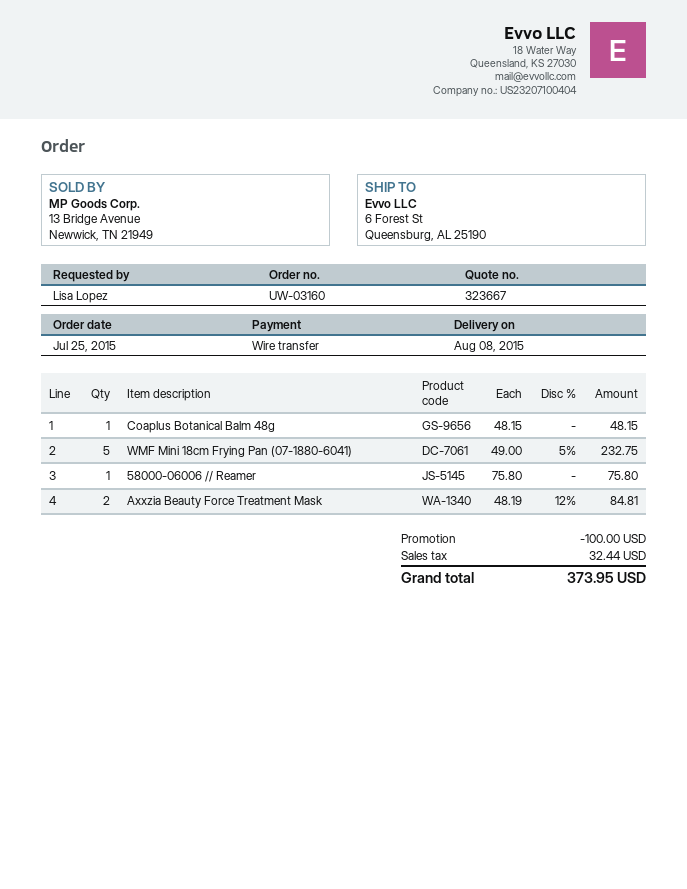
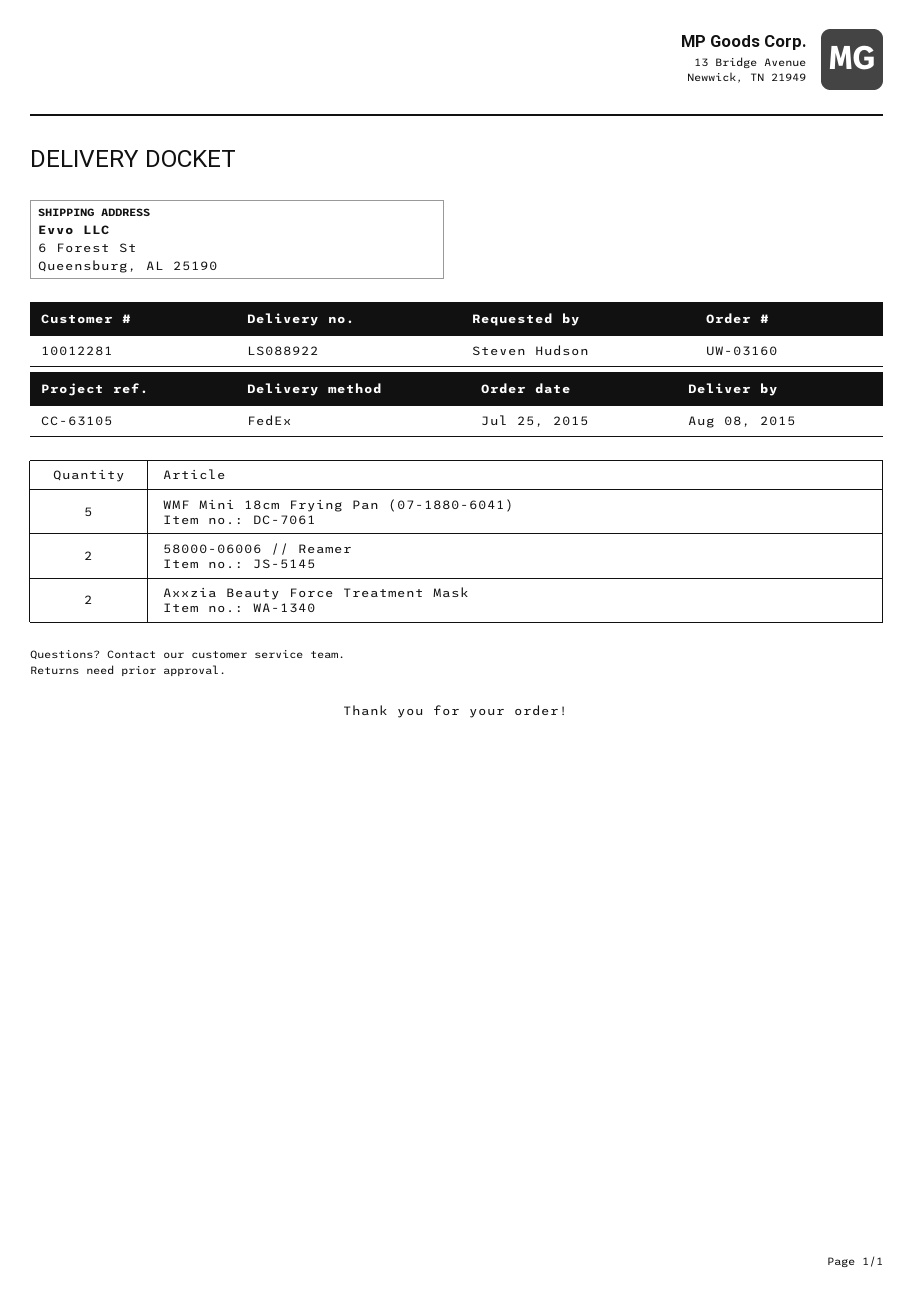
ordered by: Lisa Lopez -> Steven Hudson
Coaplus Botanical Balm 48g: 1 -> none
58000-06006 // Reamer: 1 -> 2

